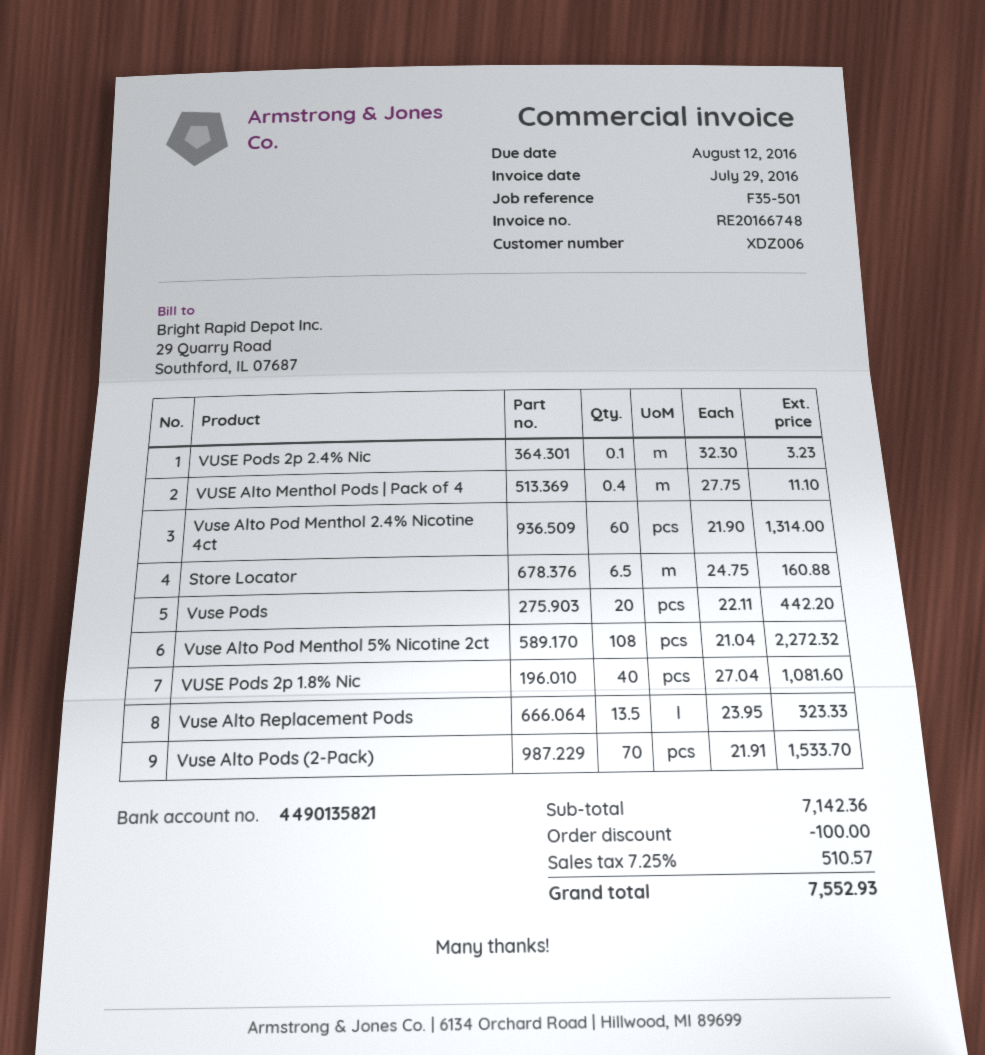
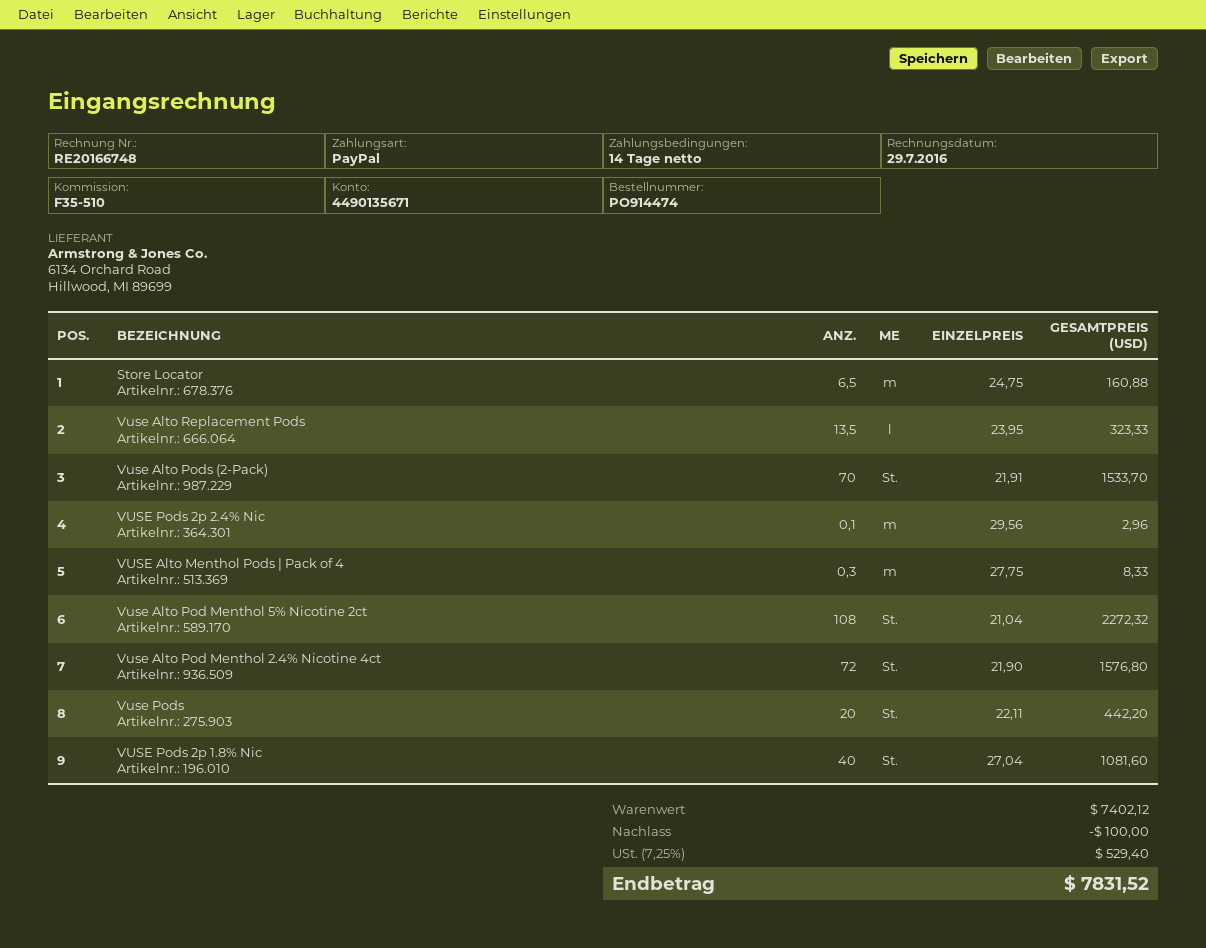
reference: F35-501 -> F35-510
bank account: 4490135821 -> 4490135671
VUSE Pods 2p 2.4% Nic: 0.1 x 32.30 = 3.23 -> 0.1 x 29.56 = 2.96
VUSE Alto Menthol Pods | Pack of 4: 0.4 x 27.75 = 11.10 -> 0.3 x 27.75 = 8.33
Vuse Alto Pod Menthol 2.4% Nicotine 4ct: 60 x 21.90 = 1314.00 -> 72 x 21.90 = 1576.80
subtotal: 7142.36 -> 7402.12
tax: 7.25% = 510.57 -> 7.25% = 529.40
total: 7552.93 -> 7831.52

